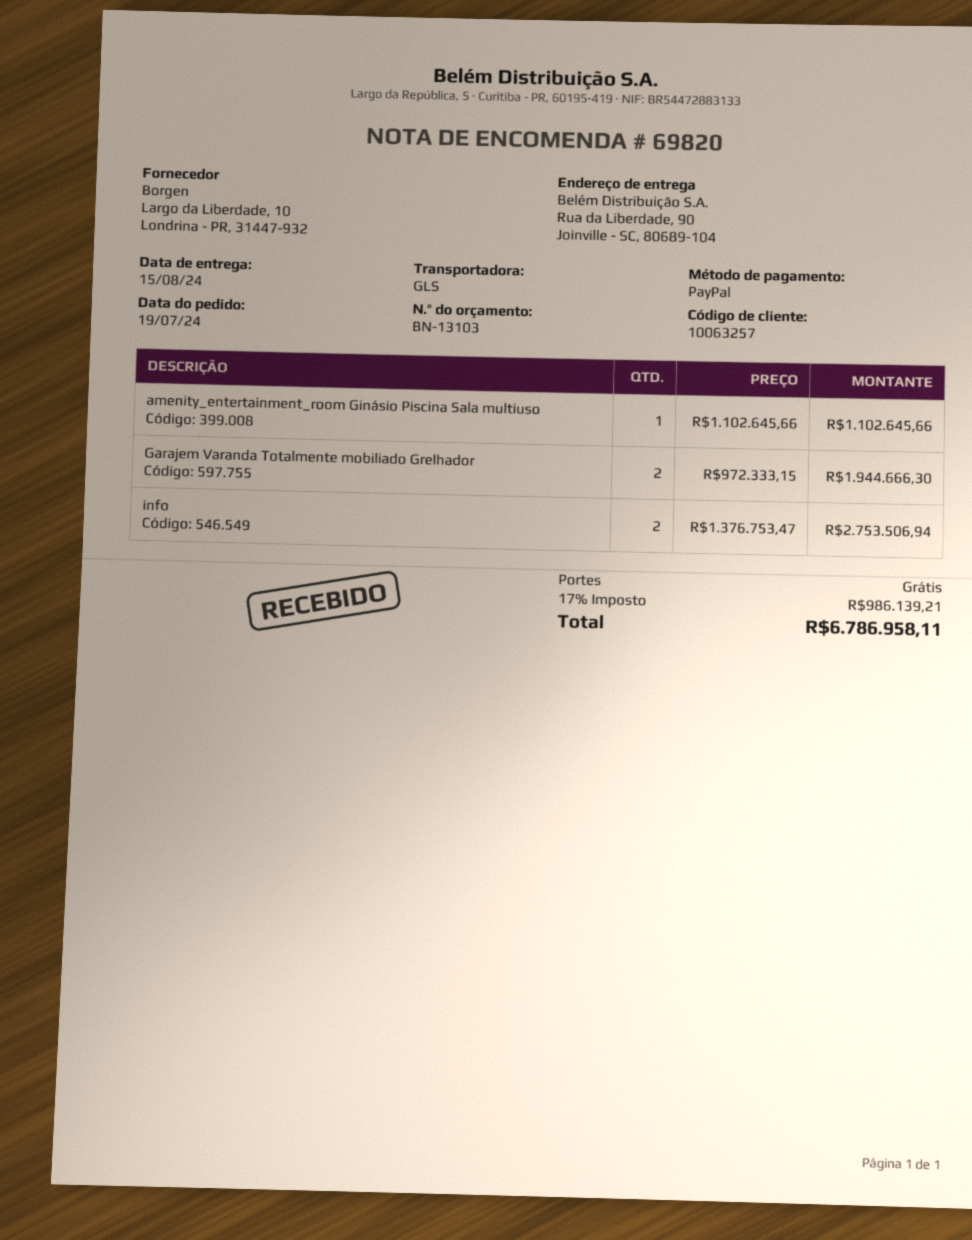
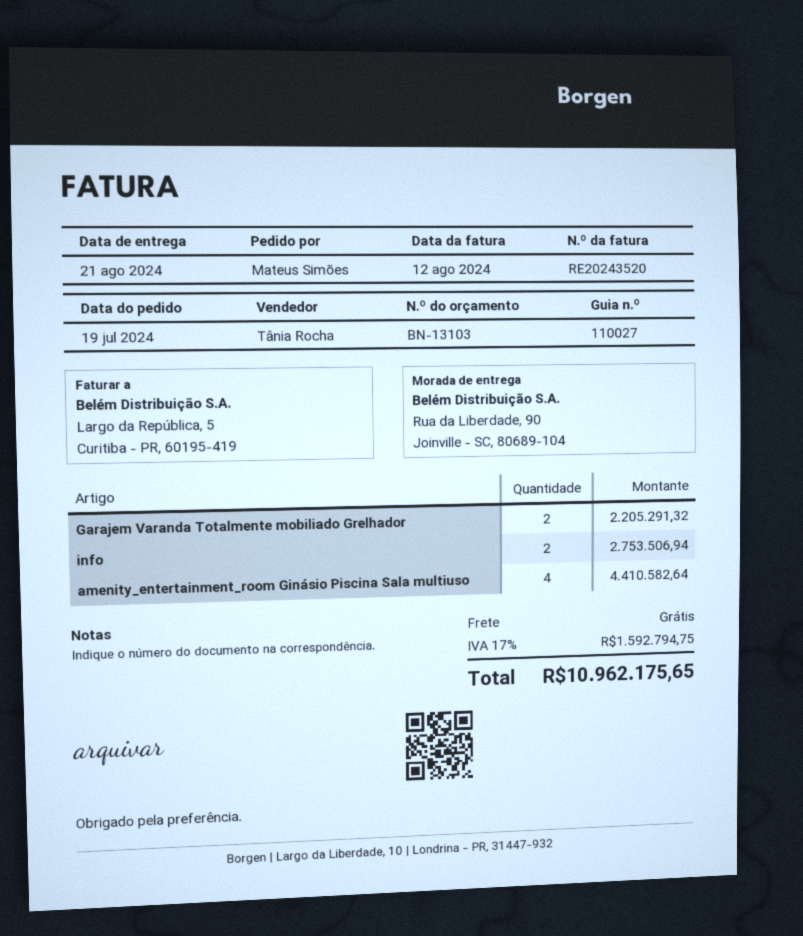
delivery date: 2024-08-15 -> 2024-08-21
amenity_entertainment_room Ginásio Piscina Sala multiuso: 1 for 1102645.66 -> 4 for 4410582.64
Garajem Varanda Totalmente mobiliado Grelhador: 2 for 1944666.30 -> 2 for 2205291.32
tax: 17% = 986139.21 -> 17% = 1592794.75
total: 6786958.11 -> 10962175.65

